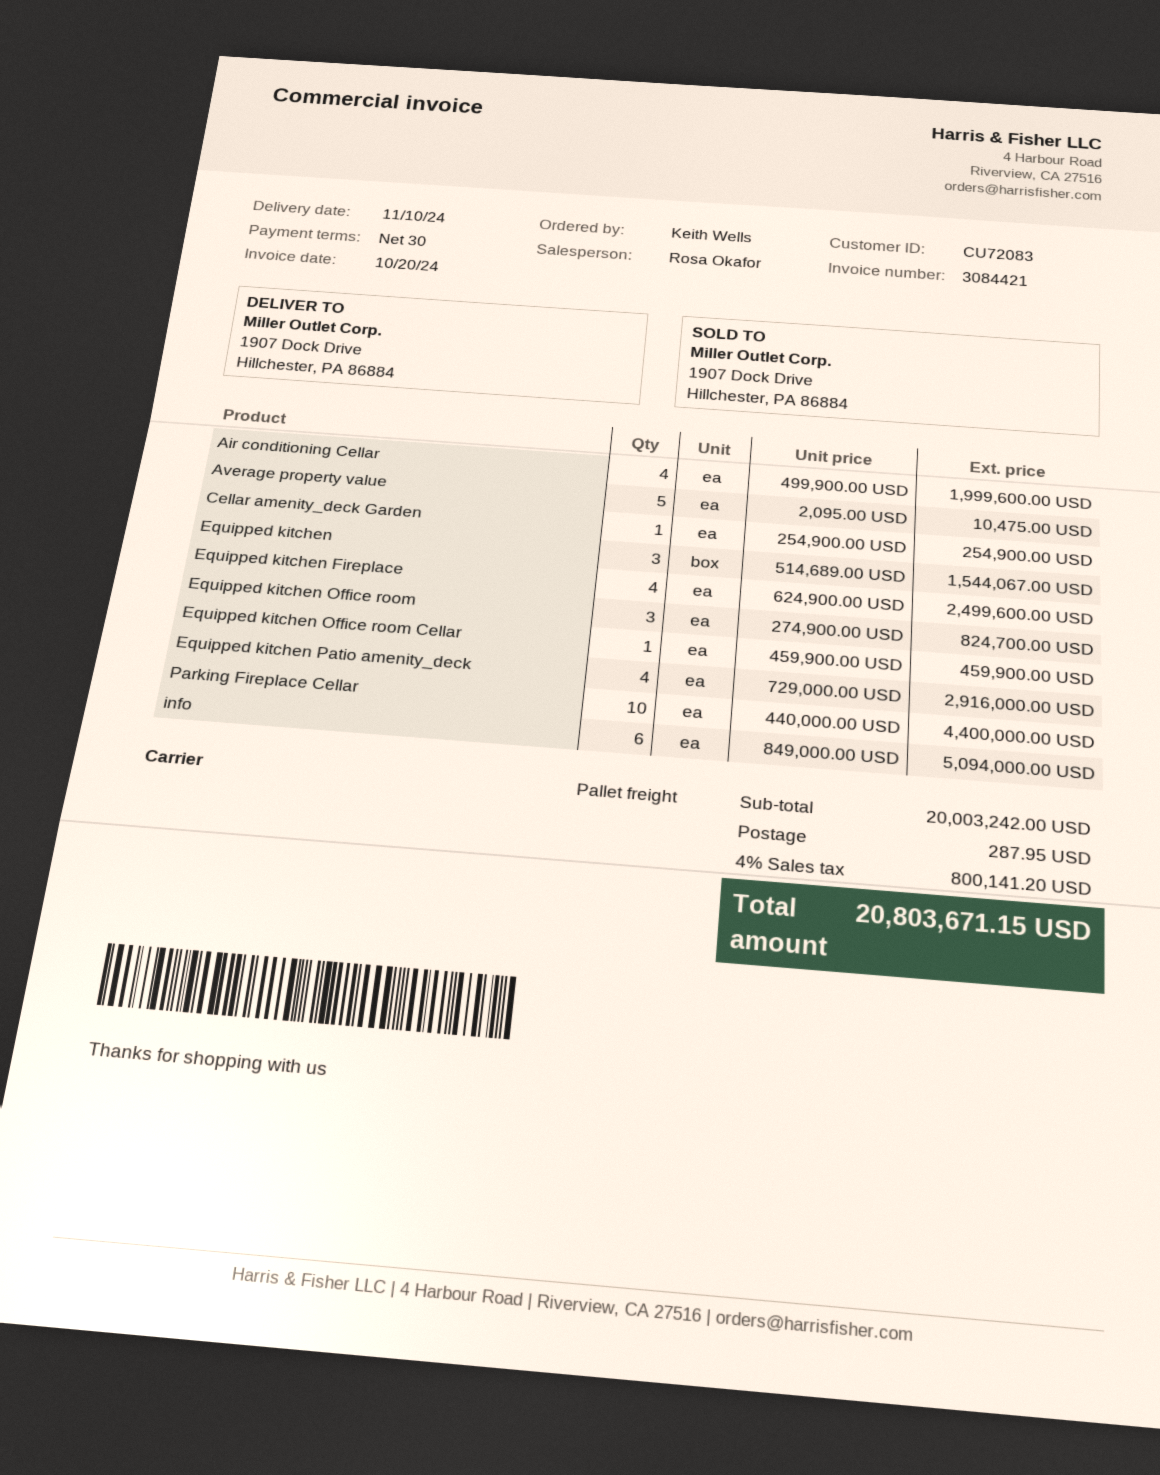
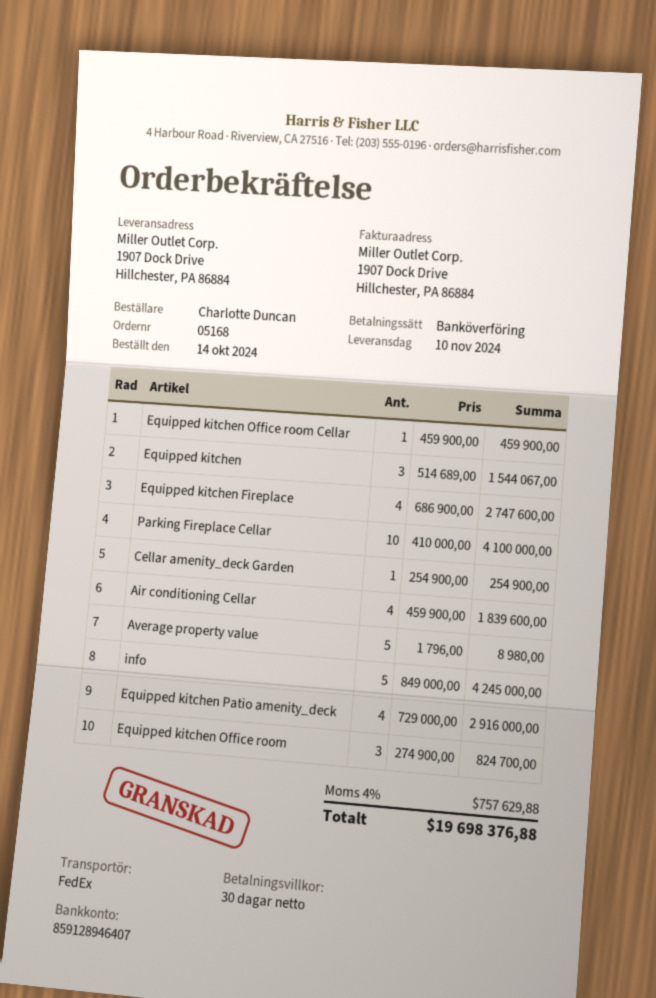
ordered by: Keith Wells -> Charlotte Duncan
shipping method: pallet freight -> FedEx
Air conditioning Cellar: 4 x 499900.00 = 1999600.00 -> 4 x 459900.00 = 1839600.00
Average property value: 5 x 2095.00 = 10475.00 -> 5 x 1796.00 = 8980.00
Equipped kitchen Fireplace: 4 x 624900.00 = 2499600.00 -> 4 x 686900.00 = 2747600.00
Parking Fireplace Cellar: 10 x 440000.00 = 4400000.00 -> 10 x 410000.00 = 4100000.00
info: 6 x 849000.00 = 5094000.00 -> 5 x 849000.00 = 4245000.00
shipping: 287.95 -> none
tax: 4% = 800141.20 -> 4% = 757629.88
total: 20803671.15 -> 19698376.88

